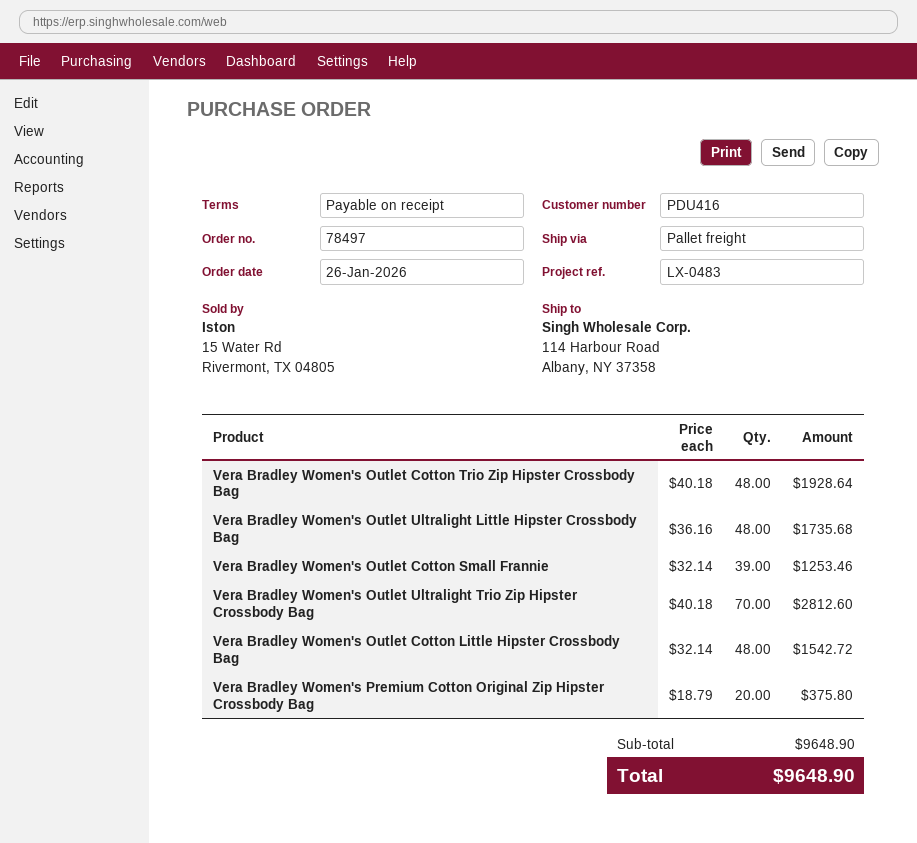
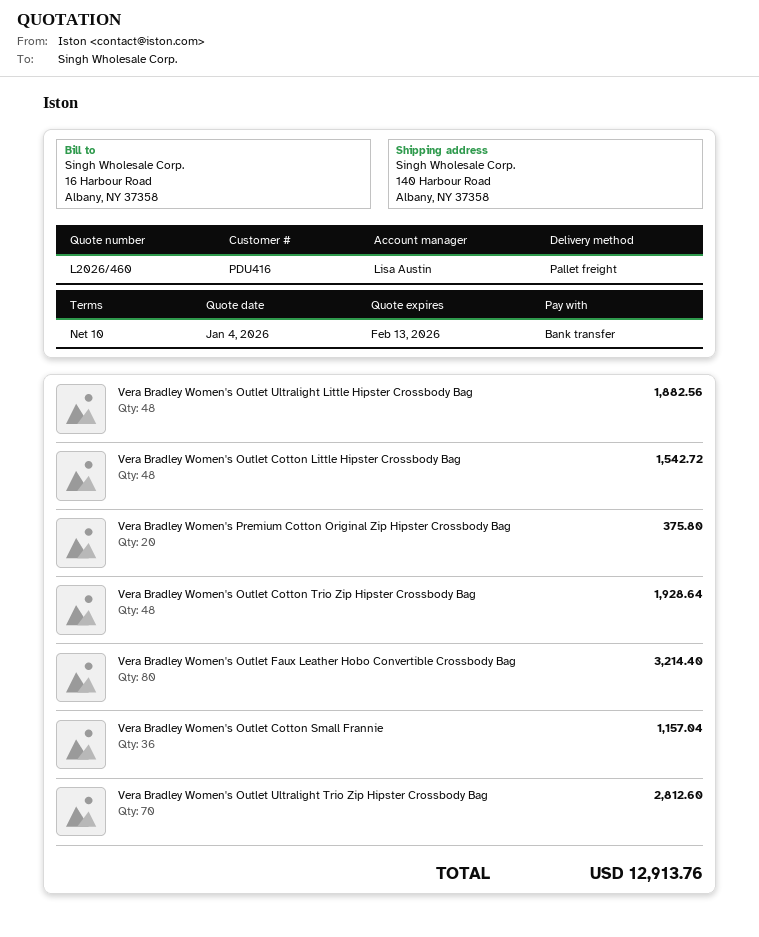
payment terms: on receipt -> 10 days
ship to: 114 Harbour Road, Albany, NY 37358 -> 140 Harbour Road, Albany, NY 37358
Vera Bradley Women's Outlet Ultralight Little Hipster Crossbody Bag: 48 for 1735.68 -> 48 for 1882.56
Vera Bradley Women's Outlet Cotton Small Frannie: 39 for 1253.46 -> 36 for 1157.04
Vera Bradley Women's Outlet Faux Leather Hobo Convertible Crossbody Bag: none -> 80 for 3214.40
total: 9648.90 -> 12913.76

